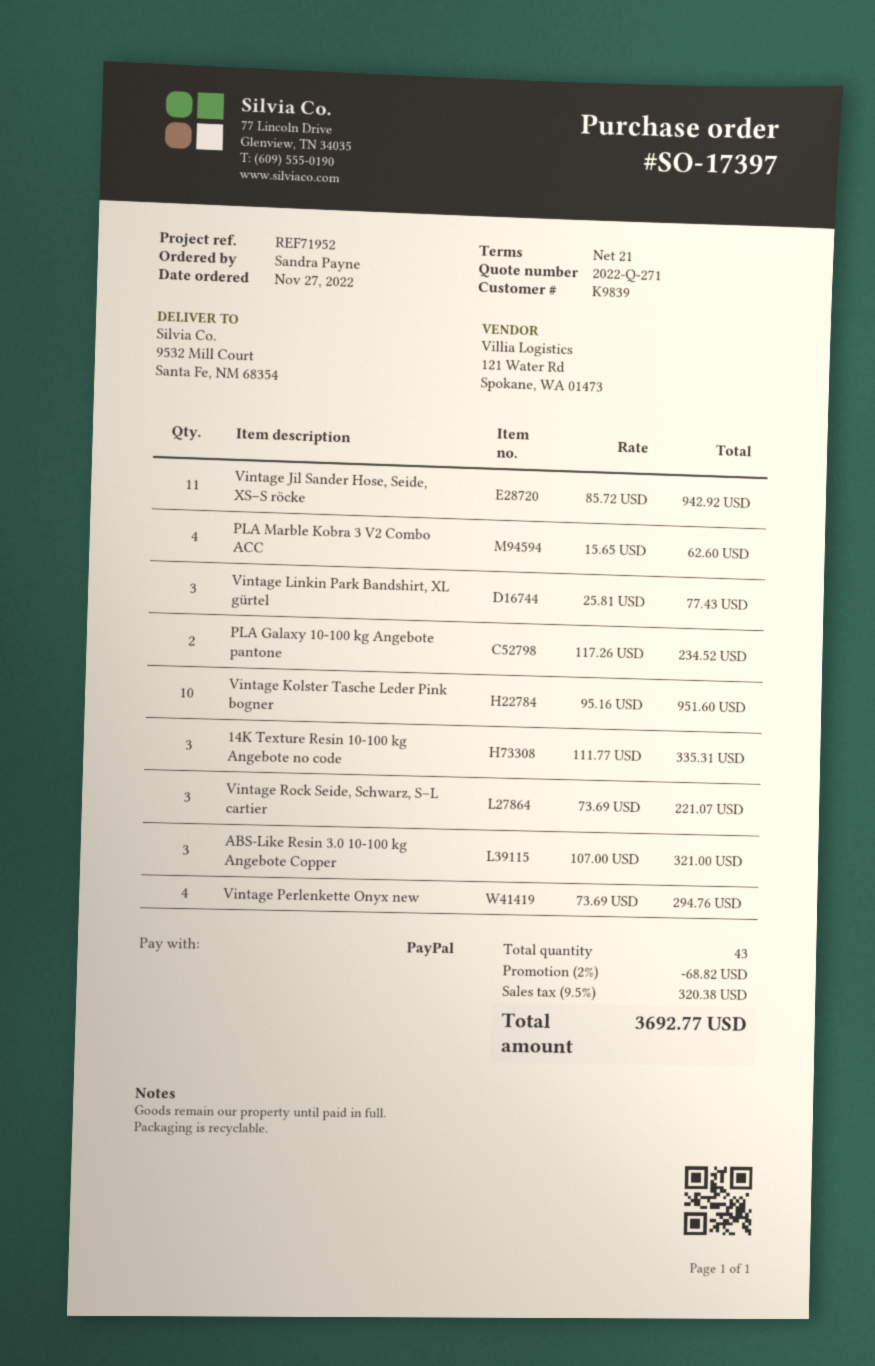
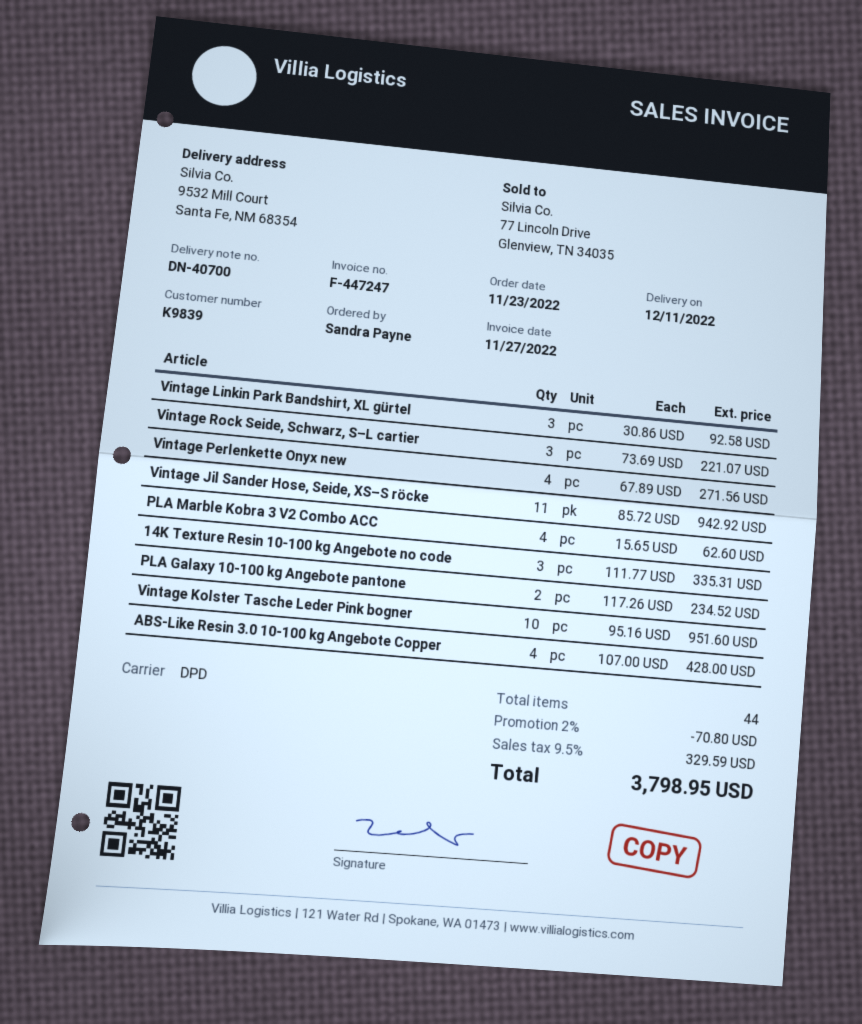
order date: 2022-11-27 -> 2022-11-23
Vintage Linkin Park Bandshirt, XL gürtel: 3 x 25.81 = 77.43 -> 3 x 30.86 = 92.58
ABS-Like Resin 3.0 10-100 kg Angebote Copper: 3 x 107.00 = 321.00 -> 4 x 107.00 = 428.00
Vintage Perlenkette Onyx new: 4 x 73.69 = 294.76 -> 4 x 67.89 = 271.56
total quantity: 43 -> 44
discount: 2% = 68.82 -> 2% = 70.80
tax: 9.5% = 320.38 -> 9.5% = 329.59
total: 3692.77 -> 3798.95

